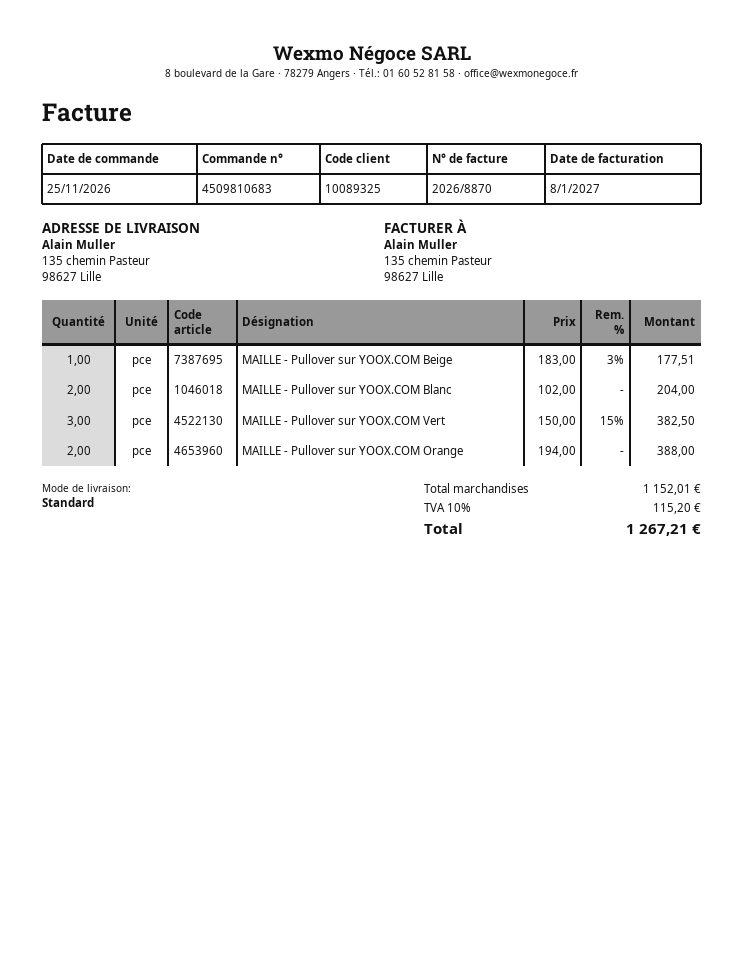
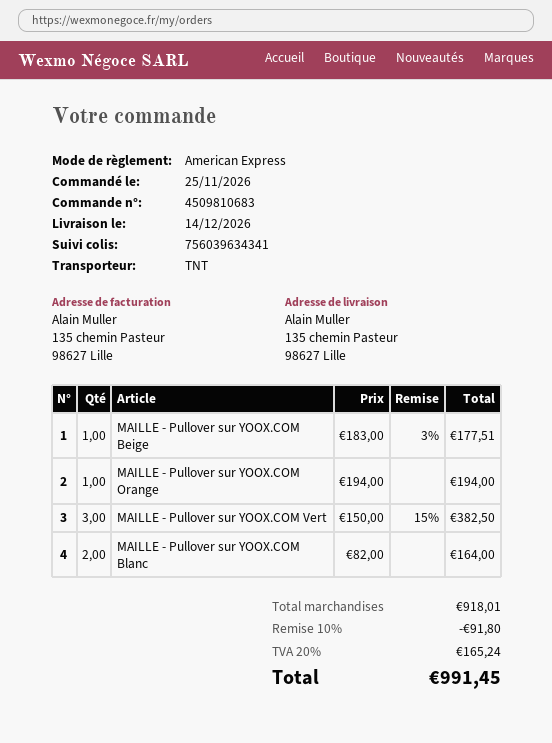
shipping method: standard -> TNT
MAILLE - Pullover sur YOOX.COM Blanc: 2 x 102.00 = 204.00 -> 2 x 82.00 = 164.00
MAILLE - Pullover sur YOOX.COM Orange: 2 x 194.00 = 388.00 -> 1 x 194.00 = 194.00
subtotal: 1152.01 -> 918.01
discount: none -> 10% = 91.80
tax: 10% = 115.20 -> 20% = 165.24
total: 1267.21 -> 991.45

